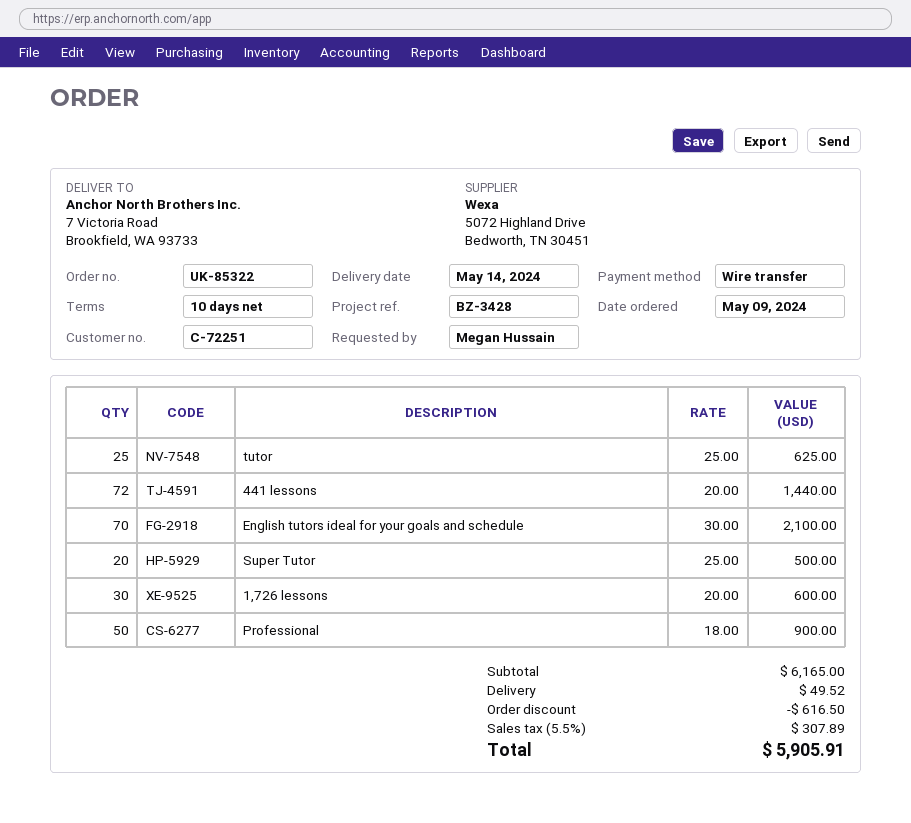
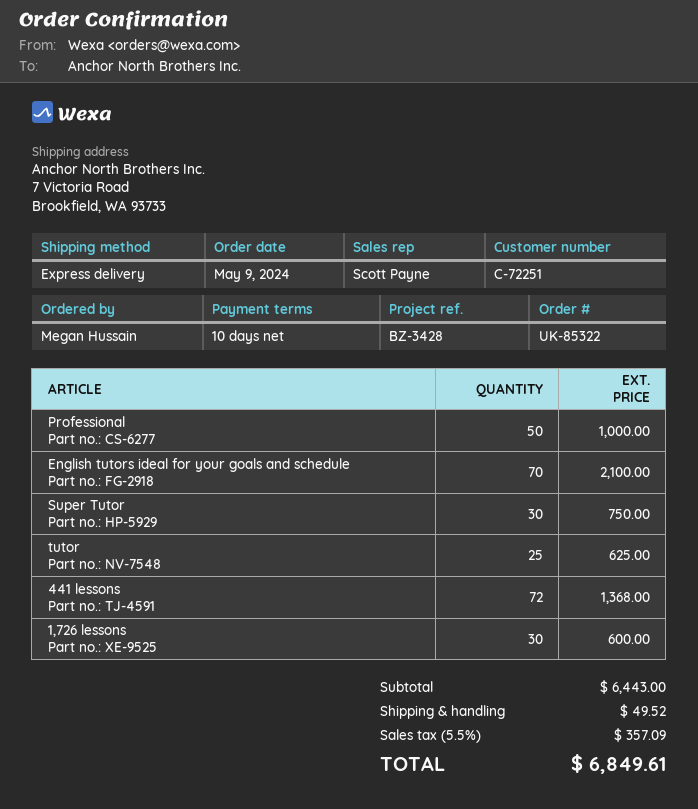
441 lessons: 72 for 1440.00 -> 72 for 1368.00
Super Tutor: 20 for 500.00 -> 30 for 750.00
Professional: 50 for 900.00 -> 50 for 1000.00
subtotal: 6165.00 -> 6443.00
discount: 616.50 -> none
tax: 5.5% = 307.89 -> 5.5% = 357.09
total: 5905.91 -> 6849.61

